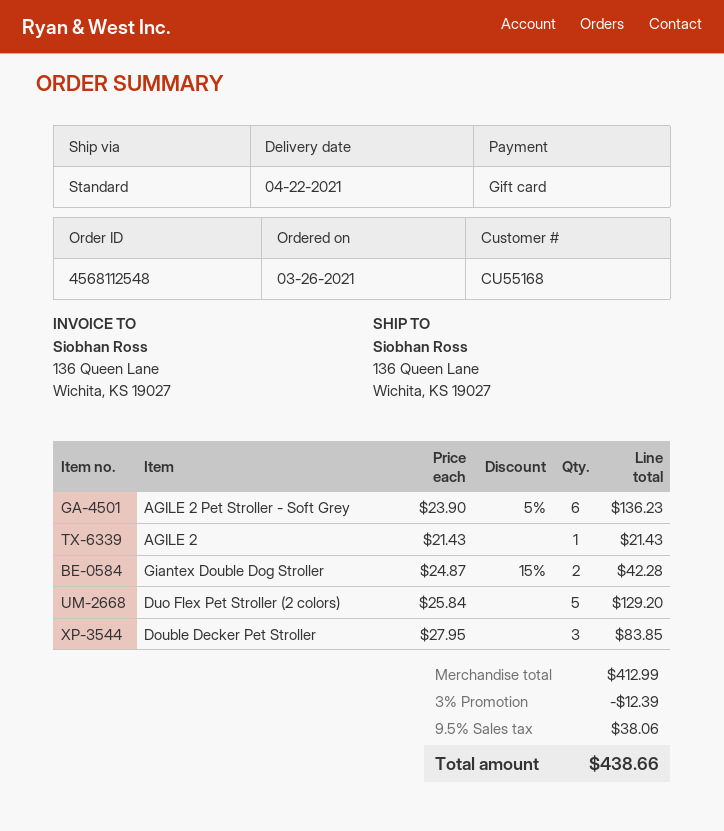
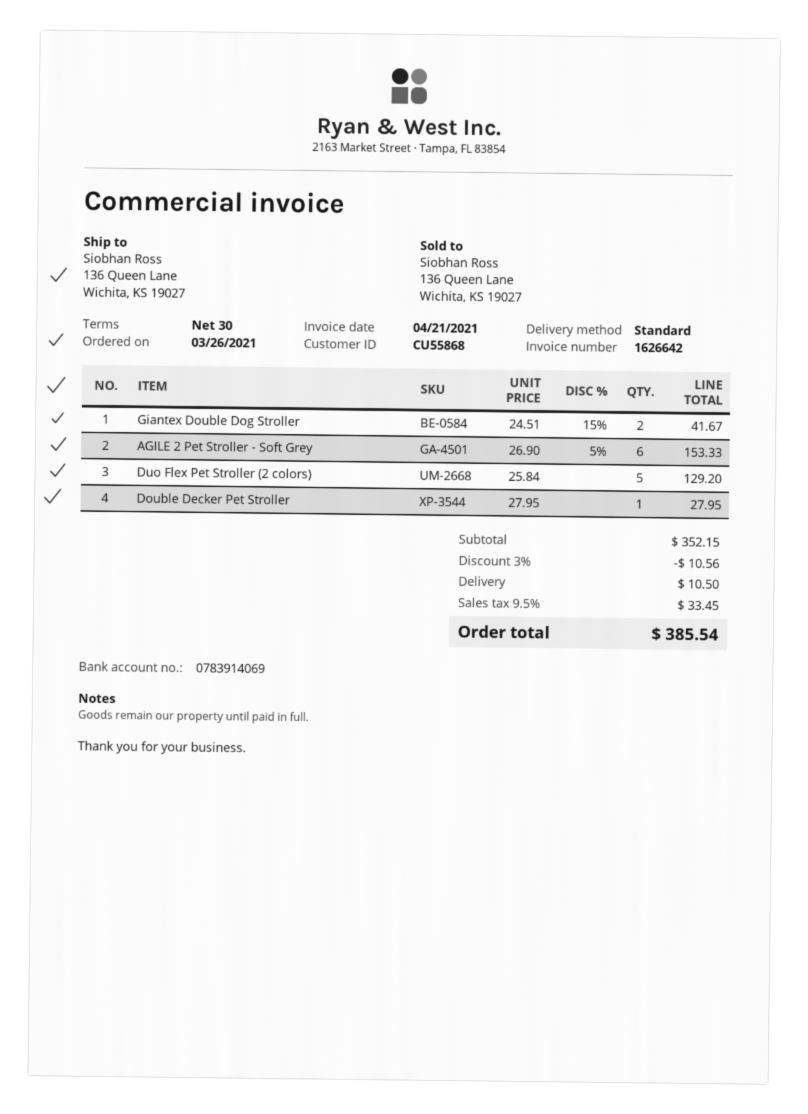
customer number: CU55168 -> CU55868
AGILE 2 Pet Stroller - Soft Grey: 6 x 23.90 - 5% = 136.23 -> 6 x 26.90 - 5% = 153.33
AGILE 2: 1 x 21.43 = 21.43 -> none
Giantex Double Dog Stroller: 2 x 24.87 - 15% = 42.28 -> 2 x 24.51 - 15% = 41.67
Double Decker Pet Stroller: 3 x 27.95 = 83.85 -> 1 x 27.95 = 27.95
subtotal: 412.99 -> 352.15
discount: 3% = 12.39 -> 3% = 10.56
shipping: none -> 10.50
tax: 9.5% = 38.06 -> 9.5% = 33.45
total: 438.66 -> 385.54

